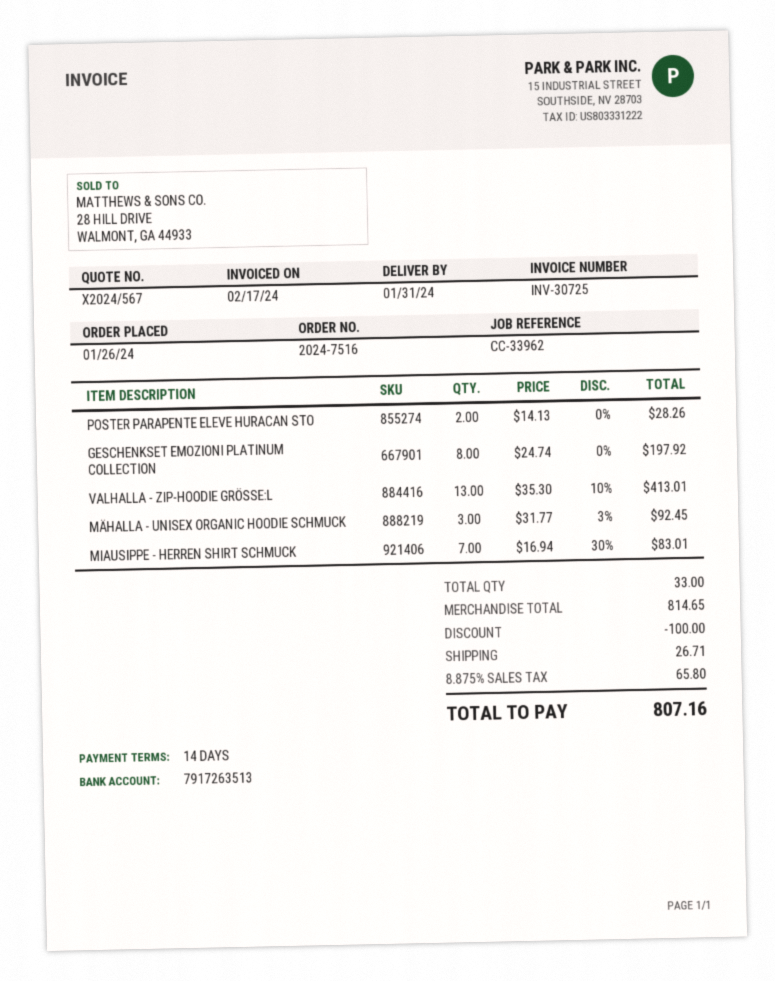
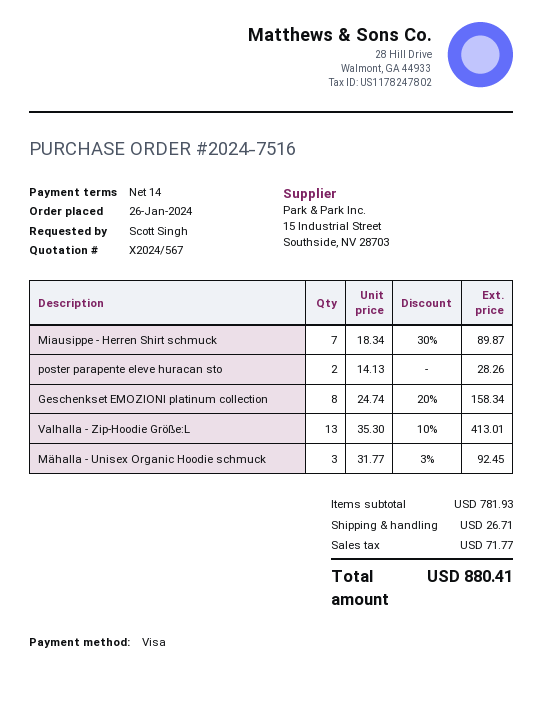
GESCHENKSET EMOZIONI PLATINUM COLLECTION: 8 x 24.74 = 197.92 -> 8 x 24.74 - 20% = 158.34
MIAUSIPPE - HERREN SHIRT SCHMUCK: 7 x 16.94 - 30% = 83.01 -> 7 x 18.34 - 30% = 89.87
subtotal: 814.65 -> 781.93
discount: 100.00 -> none
tax: 65.80 -> 71.77
total: 807.16 -> 880.41

